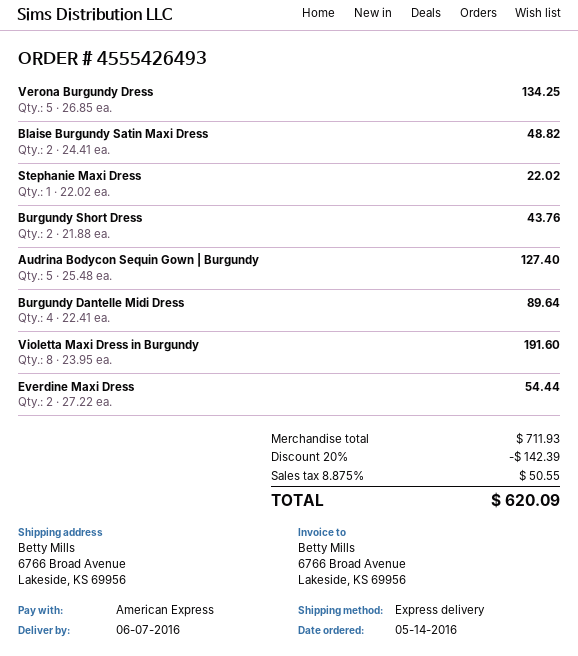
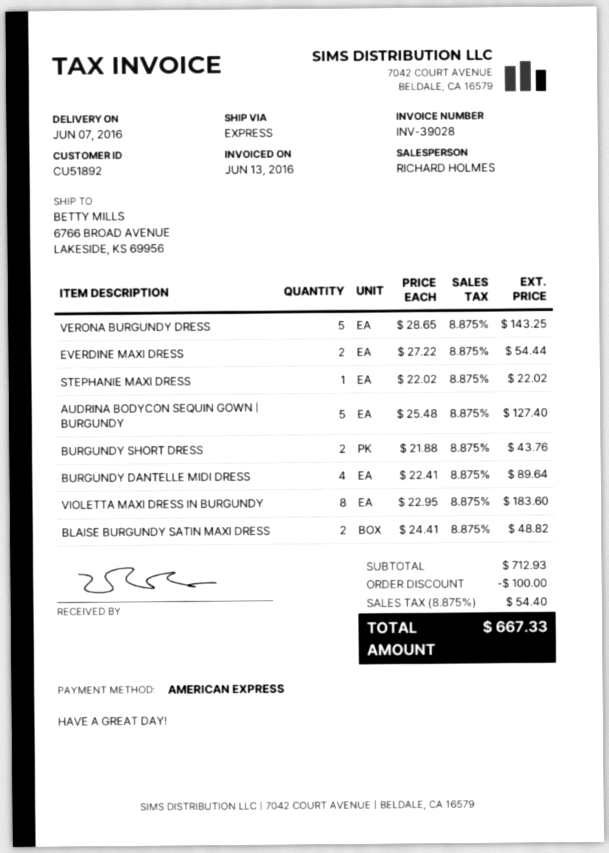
Verona Burgundy Dress: 5 x 26.85 = 134.25 -> 5 x 28.65 = 143.25
Violetta Maxi Dress in Burgundy: 8 x 23.95 = 191.60 -> 8 x 22.95 = 183.60
subtotal: 711.93 -> 712.93
discount: 142.39 -> 100.00
tax: 8.875% = 50.55 -> 8.875% = 54.40
total: 620.09 -> 667.33

